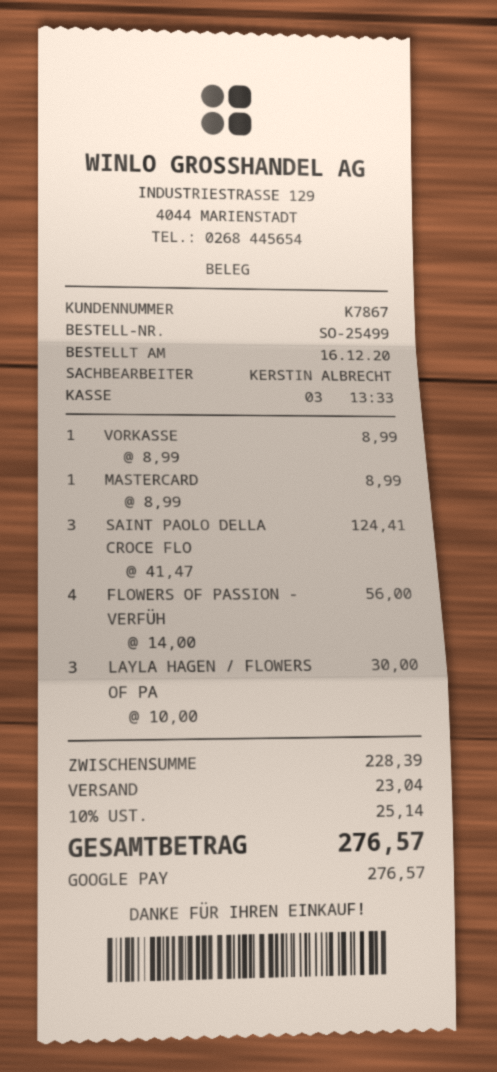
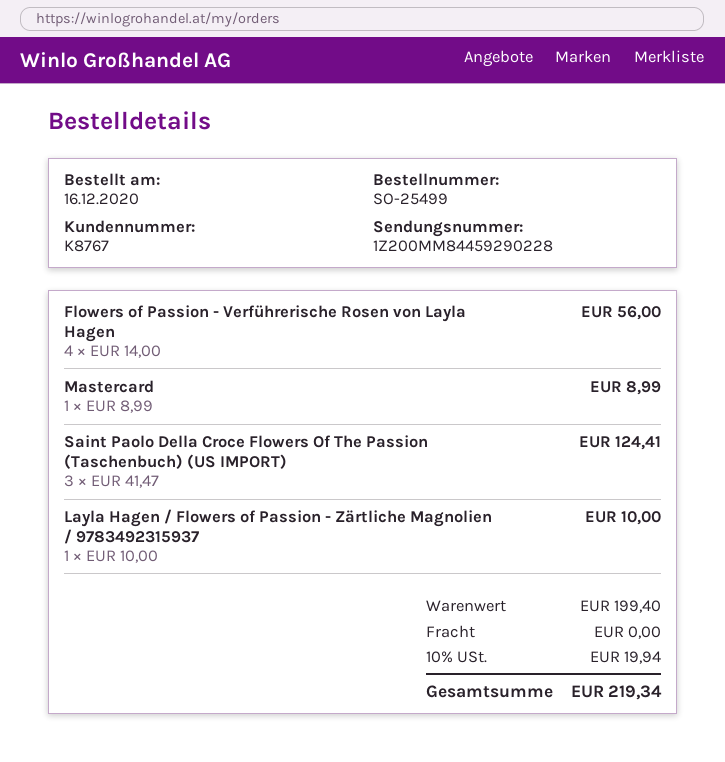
customer number: K7867 -> K8767
VORKASSE: 1 x 8.99 = 8.99 -> none
LAYLA HAGEN / FLOWERS OF PA: 3 x 10.00 = 30.00 -> 1 x 10.00 = 10.00
subtotal: 228.39 -> 199.40
shipping: 23.04 -> 0.00
tax: 10% = 25.14 -> 10% = 19.94
total: 276.57 -> 219.34

